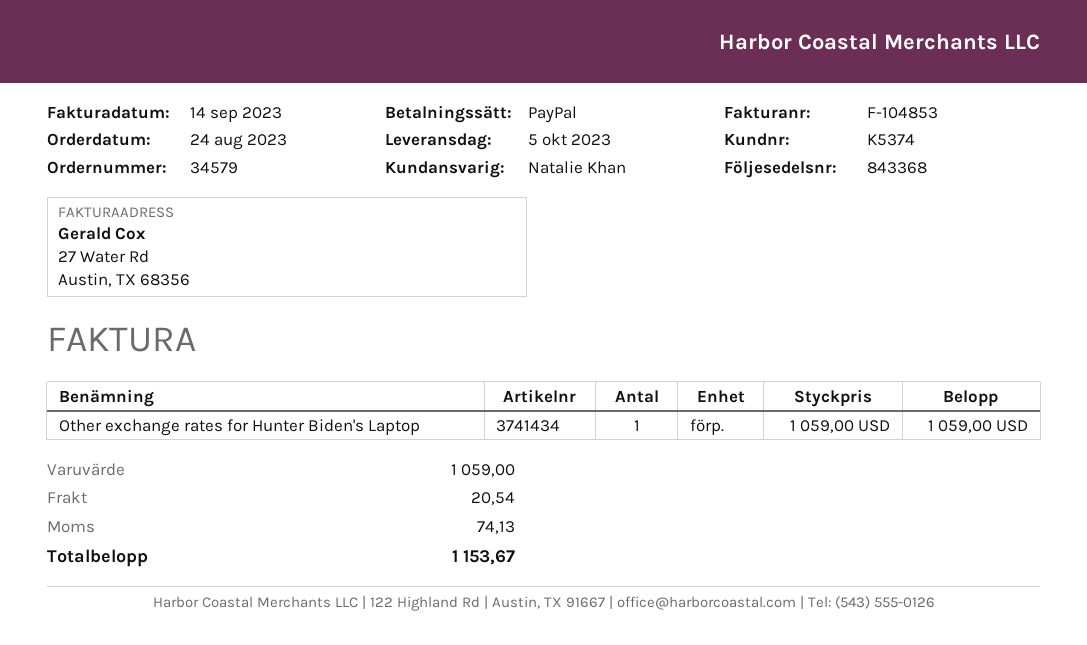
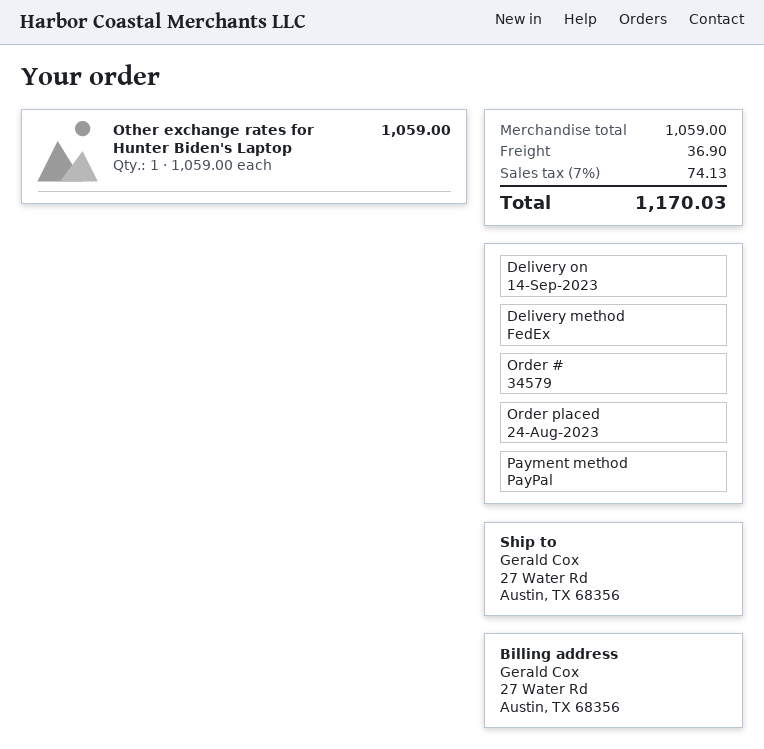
delivery date: 2023-10-05 -> 2023-09-14
shipping: 20.54 -> 36.90
total: 1153.67 -> 1170.03

